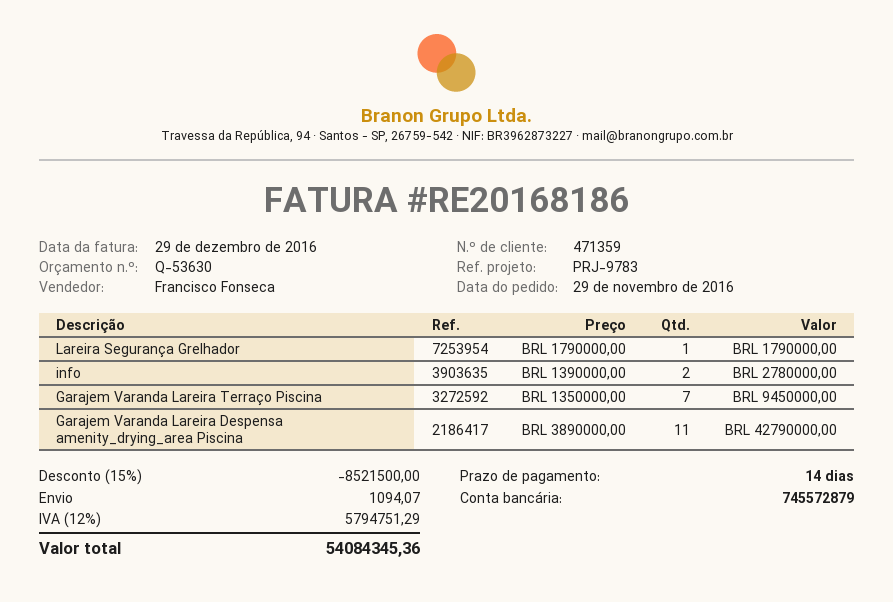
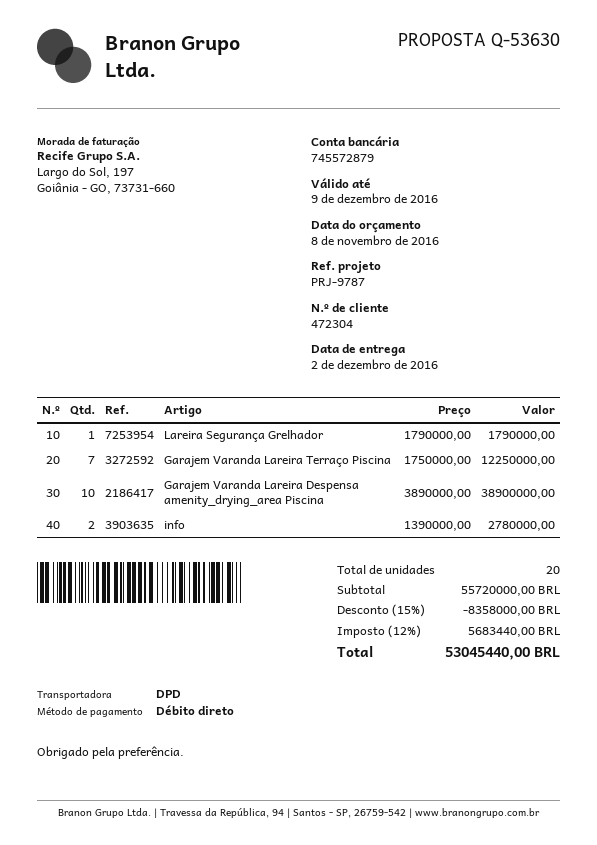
customer number: 471359 -> 472304
reference: PRJ-9783 -> PRJ-9787
Garajem Varanda Lareira Terraço Piscina: 7 x 1350000.00 = 9450000.00 -> 7 x 1750000.00 = 12250000.00
Garajem Varanda Lareira Despensa amenity_drying_area Piscina: 11 x 3890000.00 = 42790000.00 -> 10 x 3890000.00 = 38900000.00
discount: 15% = 8521500.00 -> 15% = 8358000.00
shipping: 1094.07 -> none
tax: 12% = 5794751.29 -> 12% = 5683440.00
total: 54084345.36 -> 53045440.00

